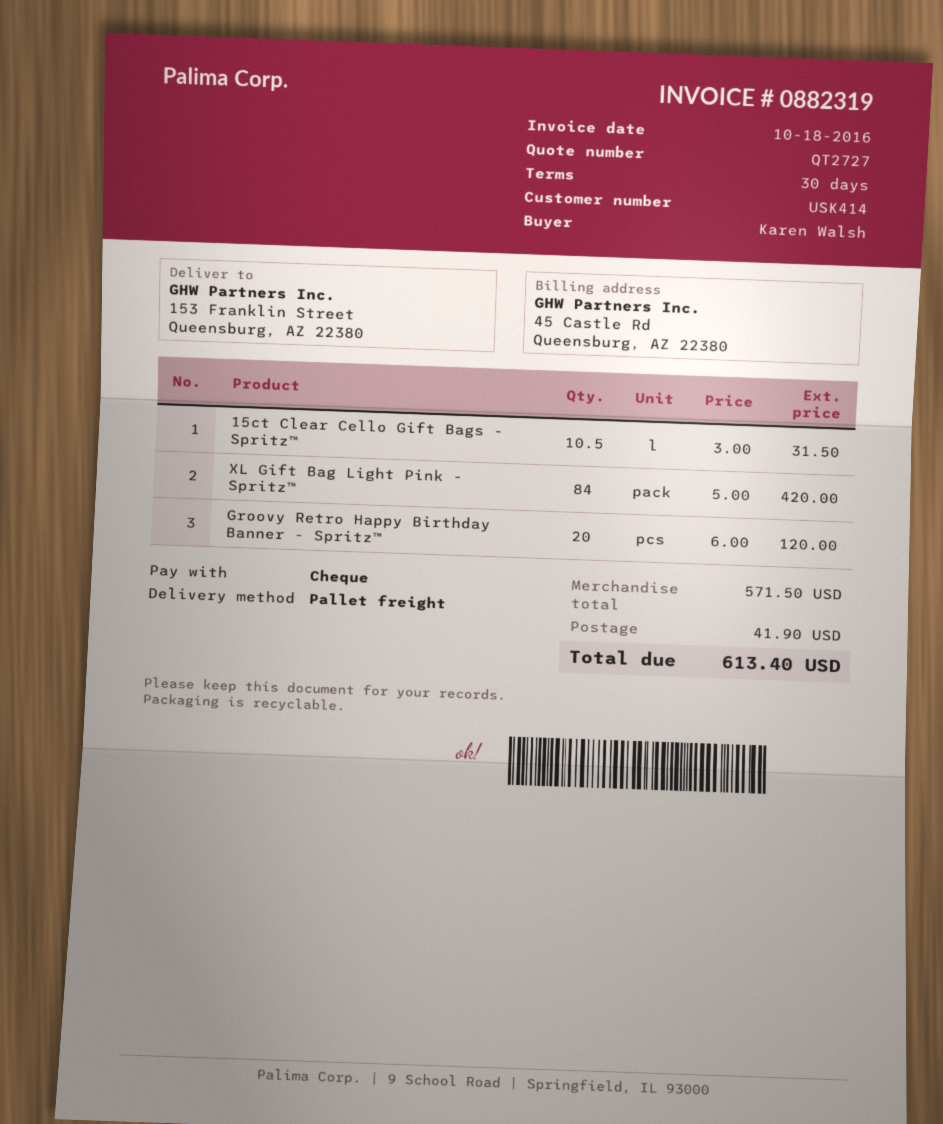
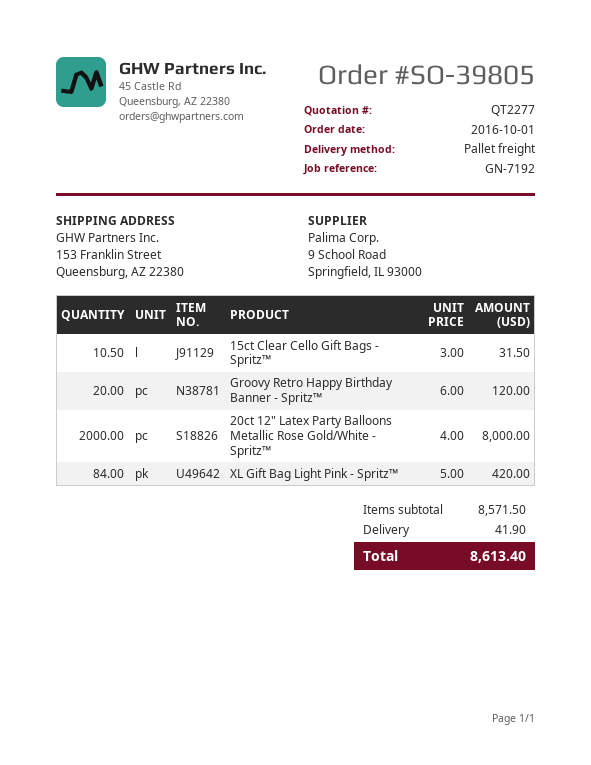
quote number: QT2727 -> QT2277
20ct 12" Latex Party Balloons Metallic Rose Gold/White - Spritz™: none -> 2000 x 4.00 = 8000.00
subtotal: 571.50 -> 8571.50
total: 613.40 -> 8613.40

